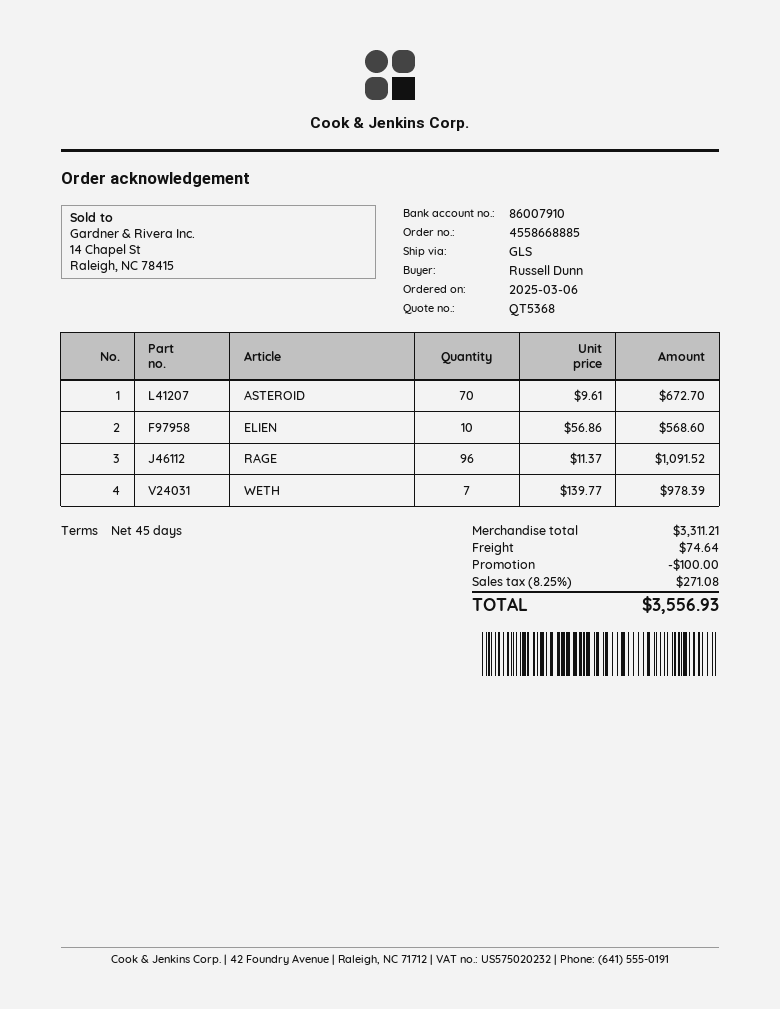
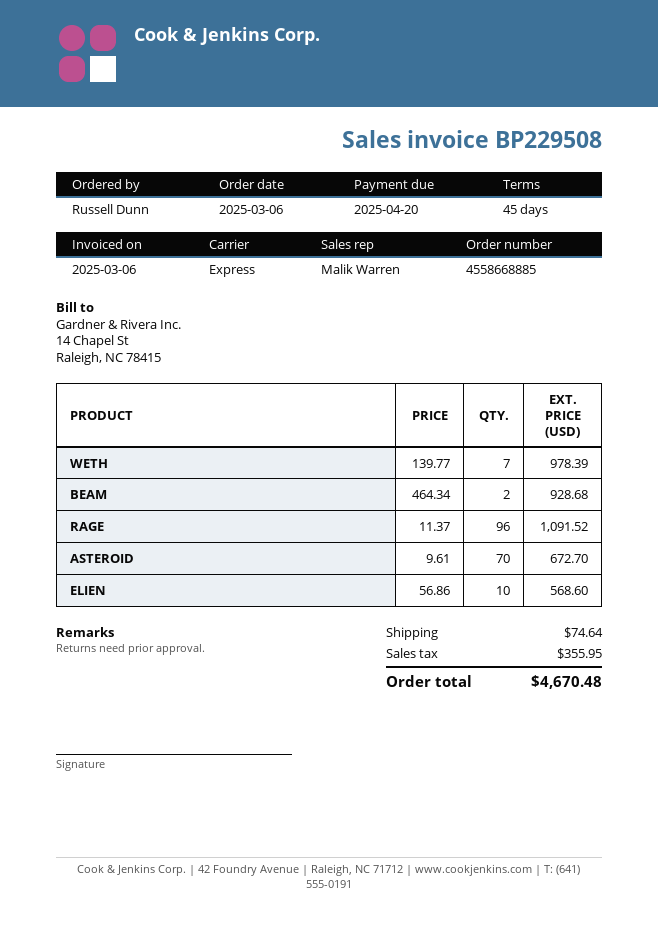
shipping method: GLS -> express
BEAM: none -> 2 x 464.34 = 928.68
discount: 100.00 -> none
tax: 271.08 -> 355.95
total: 3556.93 -> 4670.48

